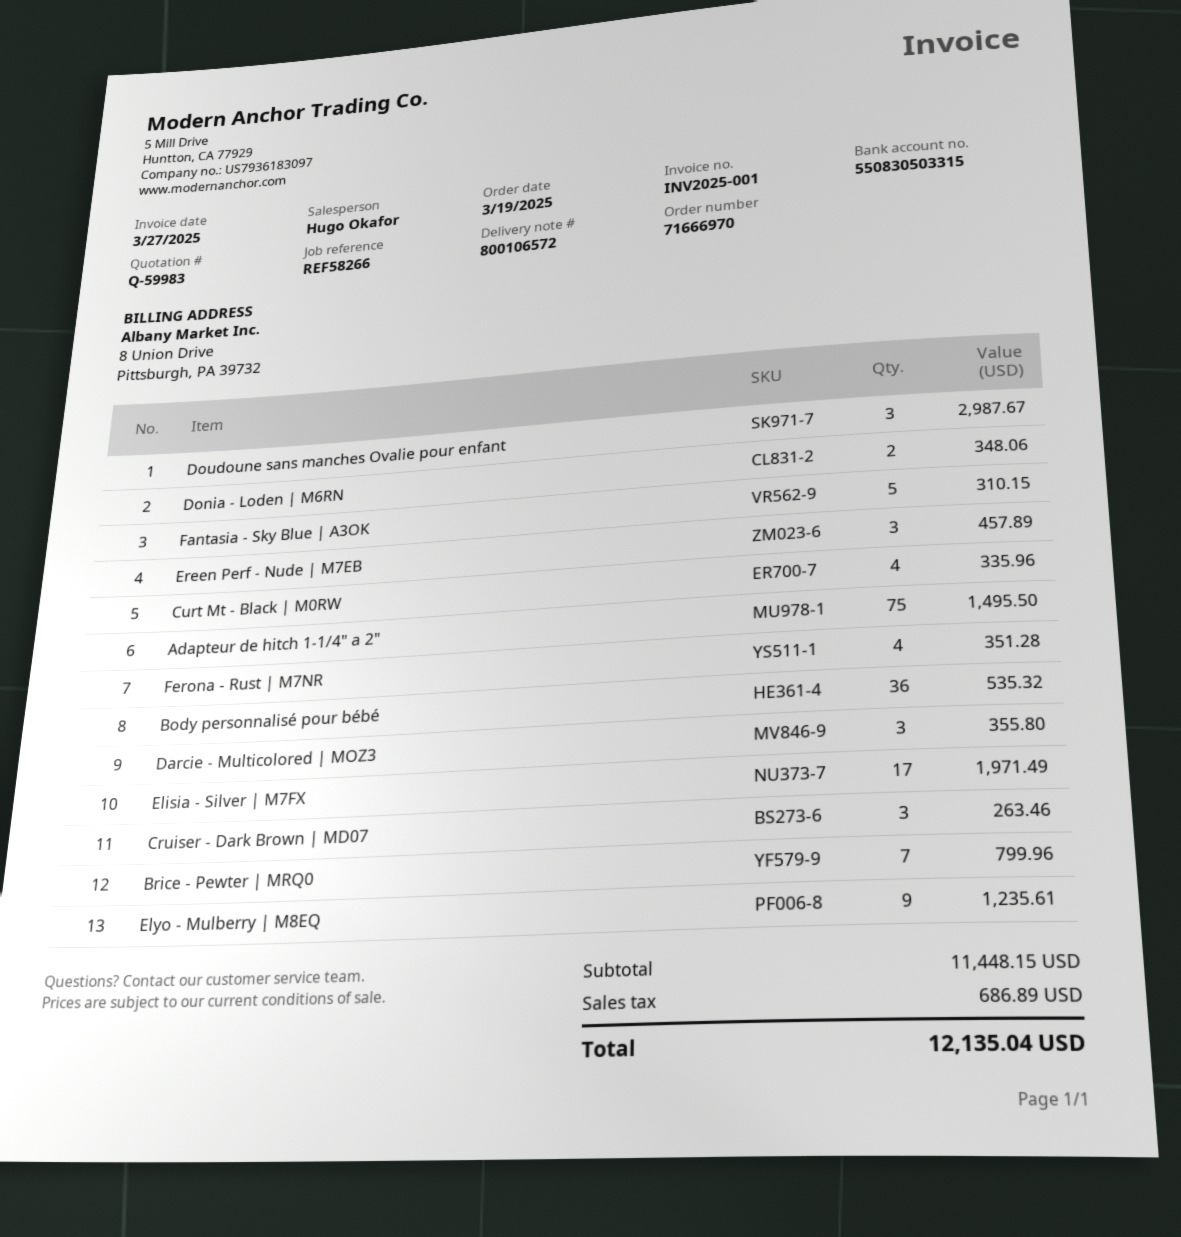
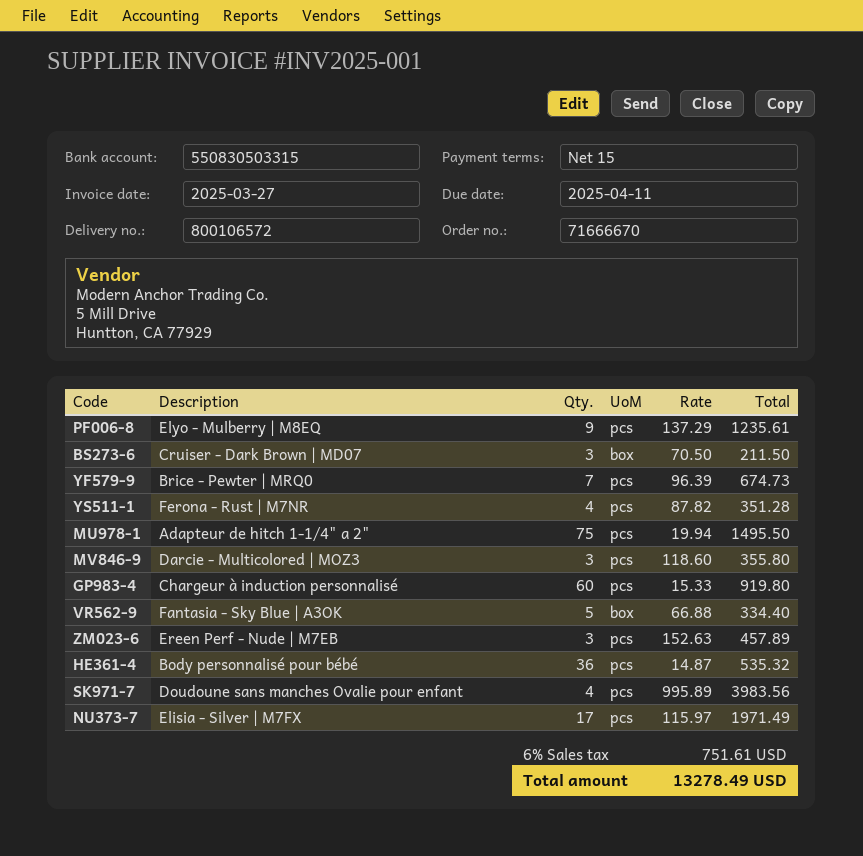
order number: 71666970 -> 71666670
Doudoune sans manches Ovalie pour enfant: 3 for 2987.67 -> 4 for 3983.56
Donia - Loden | M6RN: 2 for 348.06 -> none
Fantasia - Sky Blue | A3OK: 5 for 310.15 -> 5 for 334.40
Curt Mt - Black | M0RW: 4 for 335.96 -> none
Cruiser - Dark Brown | MD07: 3 for 263.46 -> 3 for 211.50
Brice - Pewter | MRQ0: 7 for 799.96 -> 7 for 674.73
Chargeur à induction personnalisé: none -> 60 for 919.80
tax: 686.89 -> 751.61
total: 12135.04 -> 13278.49

